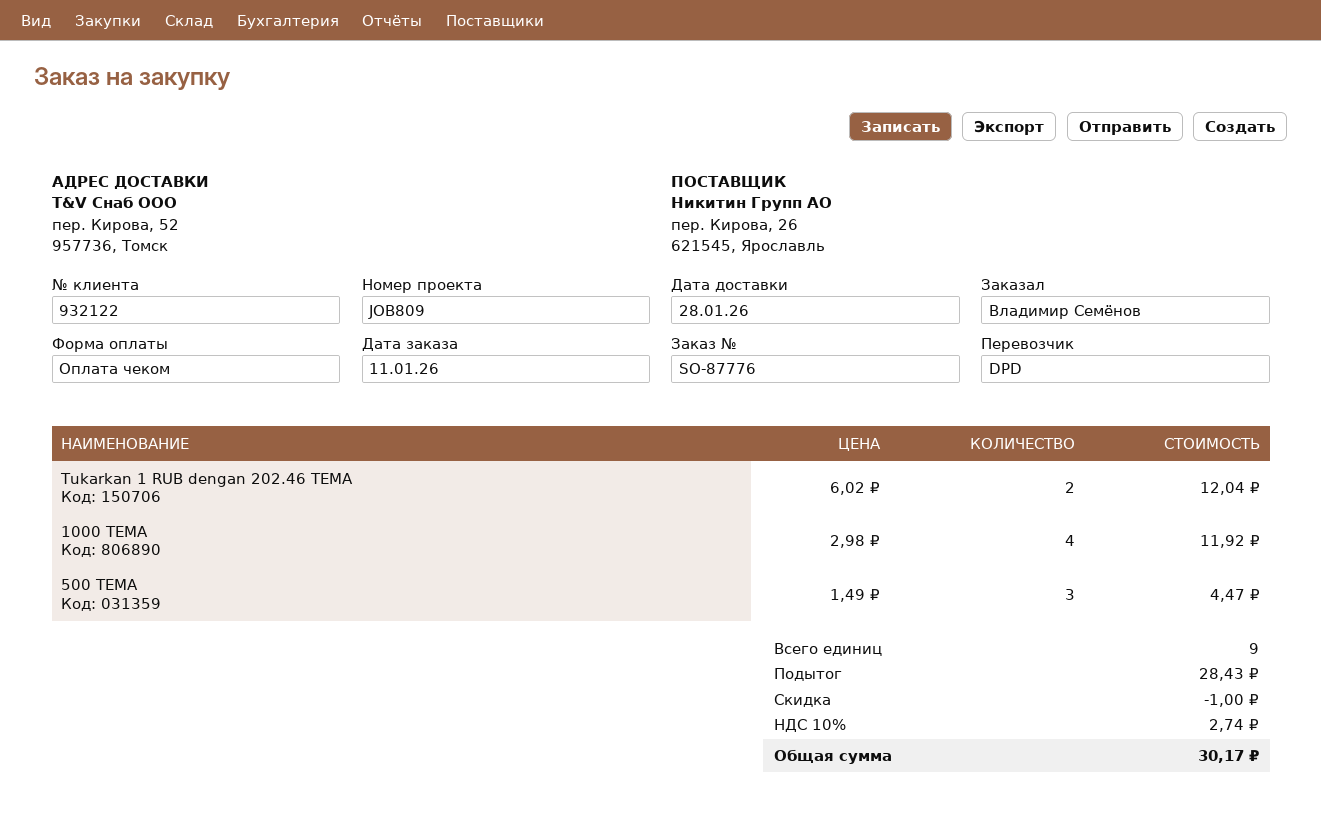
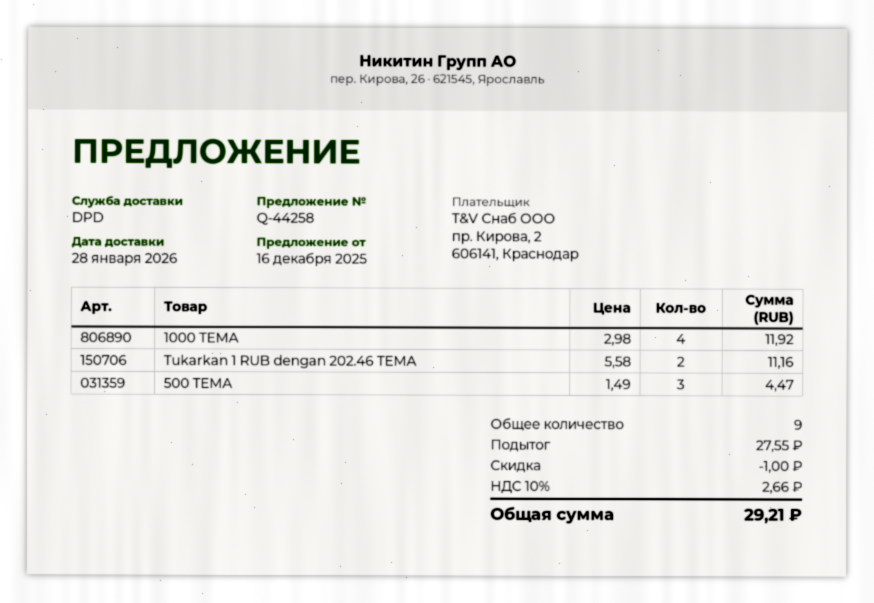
Tukarkan 1 RUB dengan 202.46 TEMA: 2 x 6.02 = 12.04 -> 2 x 5.58 = 11.16
subtotal: 28.43 -> 27.55
tax: 10% = 2.74 -> 10% = 2.66
total: 30.17 -> 29.21

